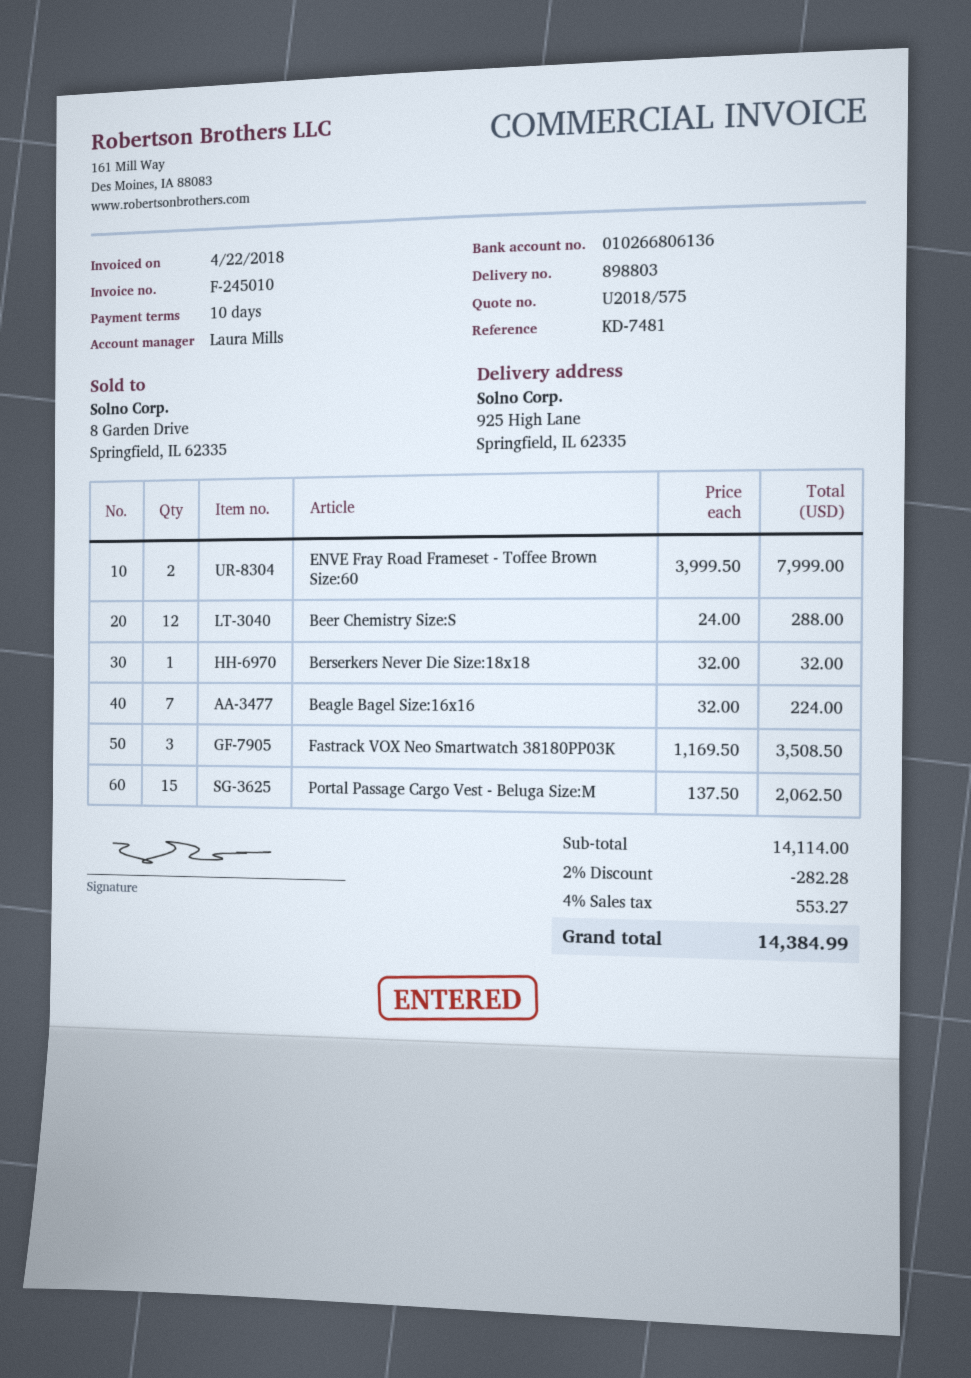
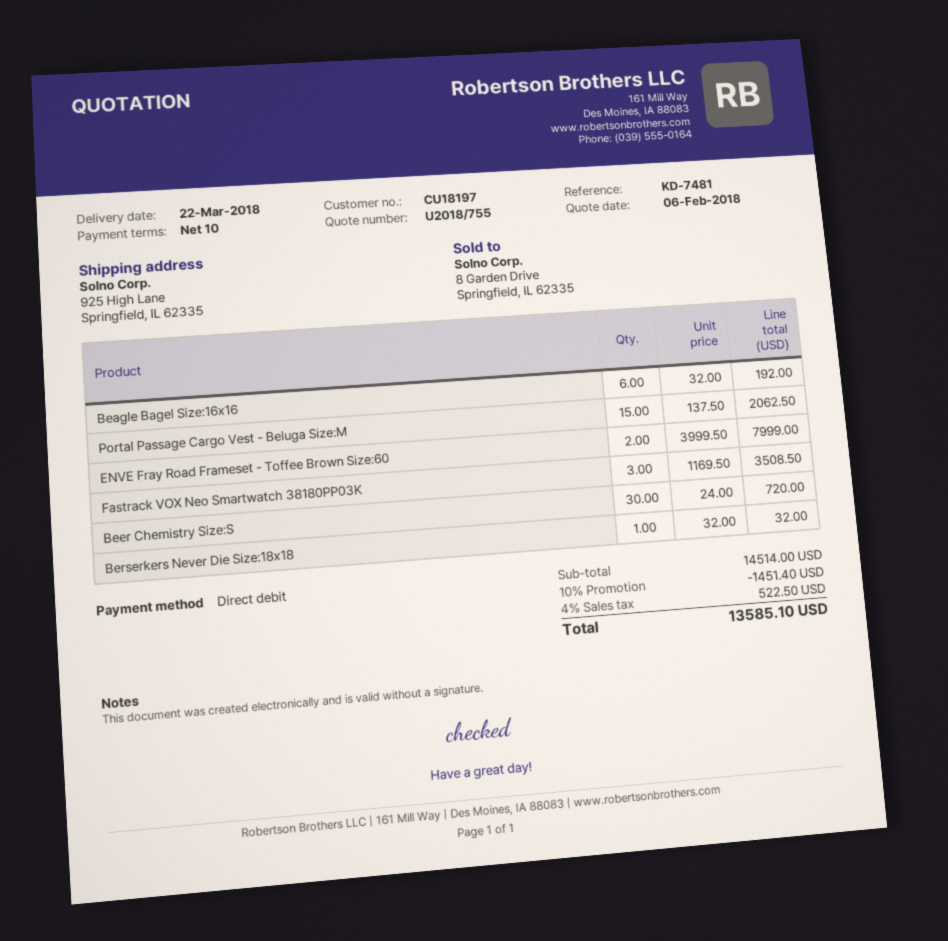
quote number: U2018/575 -> U2018/755
Beer Chemistry Size:S: 12 x 24.00 = 288.00 -> 30 x 24.00 = 720.00
Beagle Bagel Size:16x16: 7 x 32.00 = 224.00 -> 6 x 32.00 = 192.00
subtotal: 14114.00 -> 14514.00
discount: 2% = 282.28 -> 10% = 1451.40
tax: 4% = 553.27 -> 4% = 522.50
total: 14384.99 -> 13585.10

